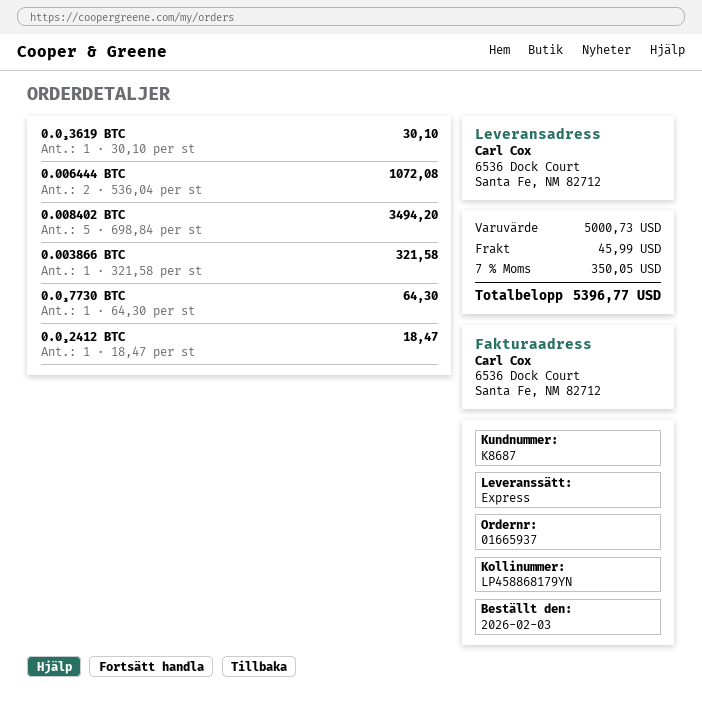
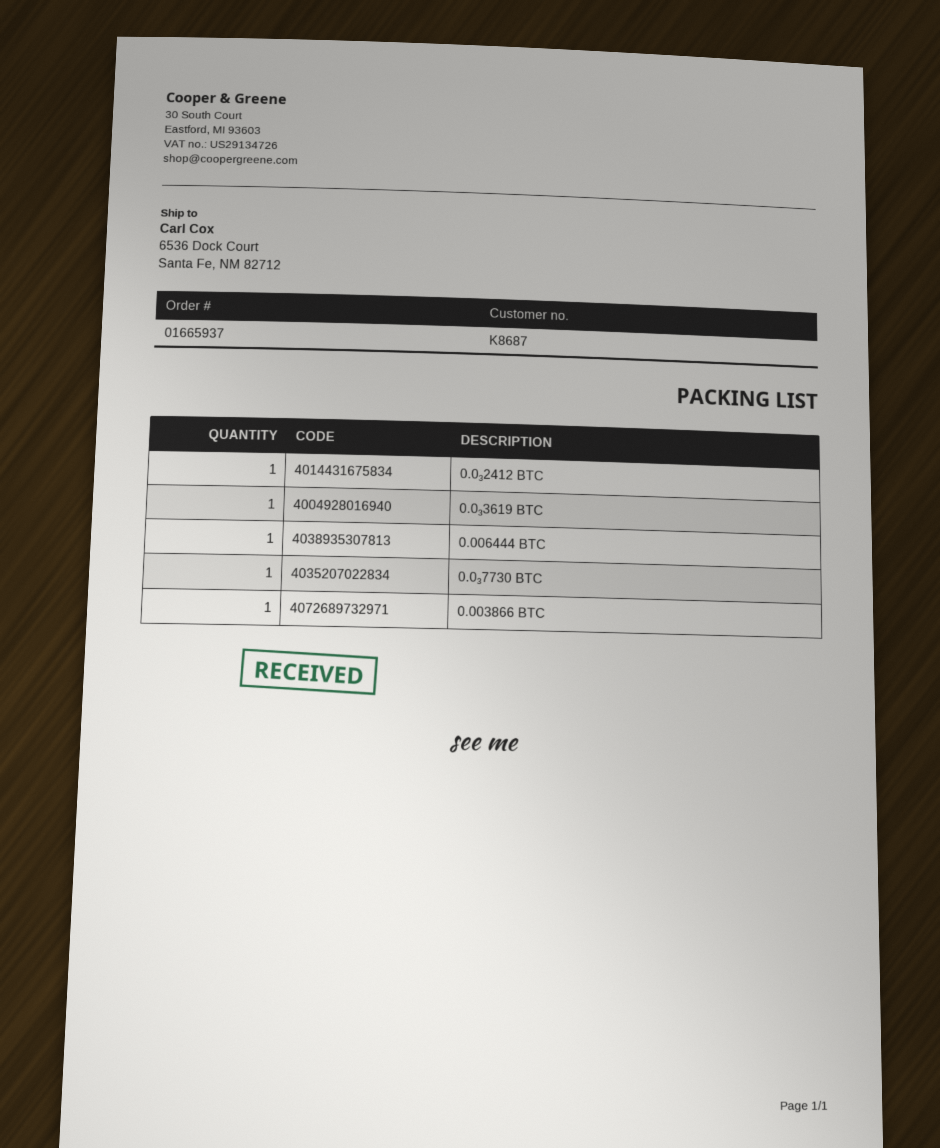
0.006444 BTC: 2 -> 1
0.008402 BTC: 5 -> none

